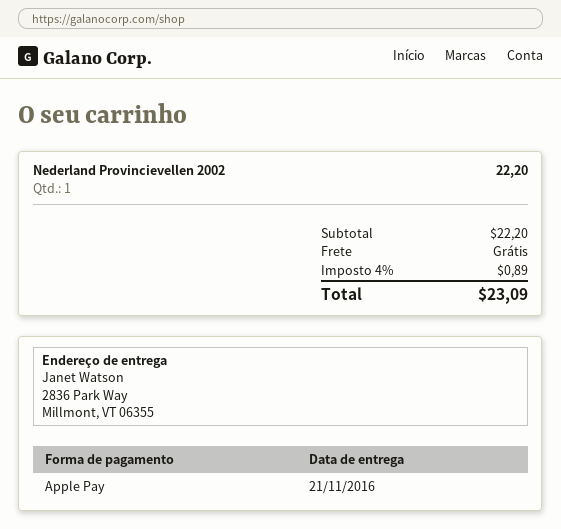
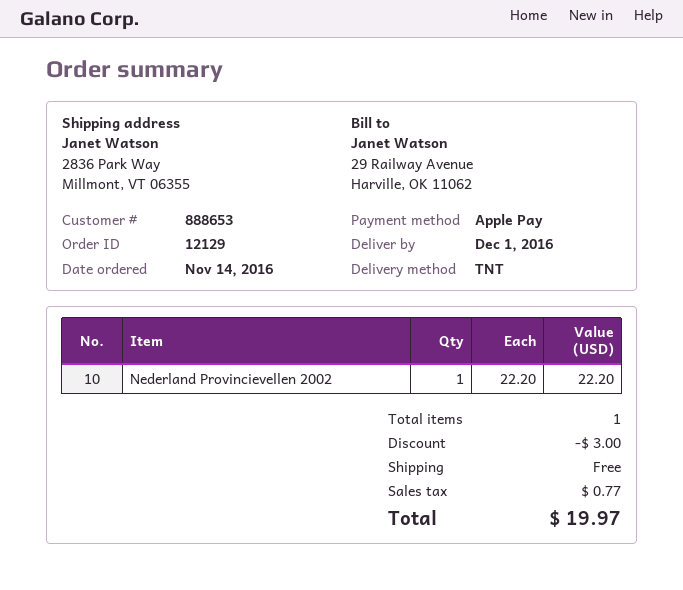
delivery date: 2016-11-21 -> 2016-12-01
discount: none -> 3.00
tax: 0.89 -> 0.77
total: 23.09 -> 19.97

